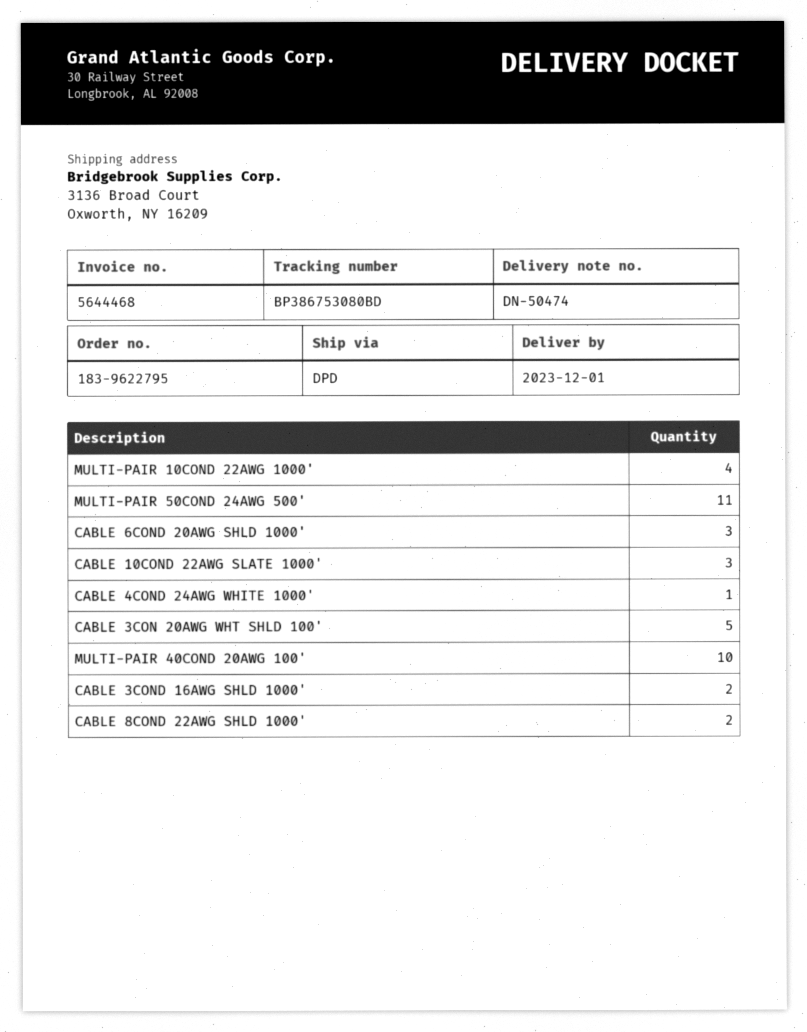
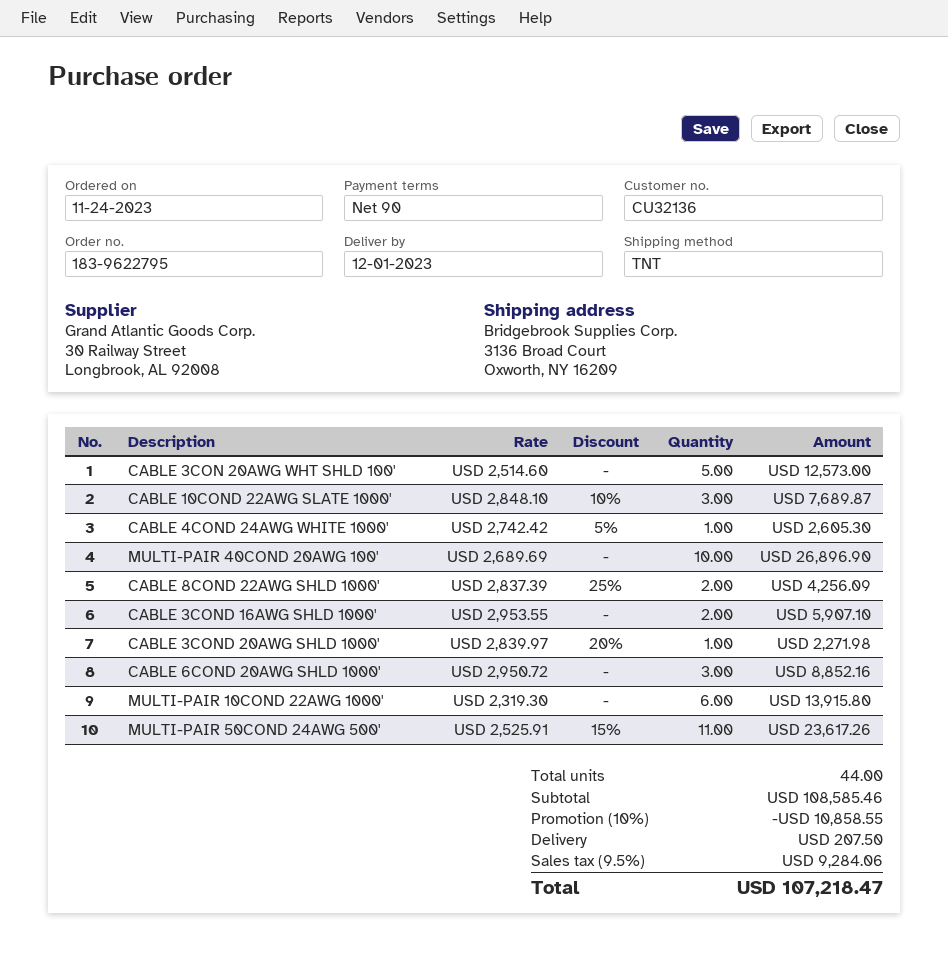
shipping method: DPD -> TNT
MULTI-PAIR 10COND 22AWG 1000': 4 -> 6
CABLE 3COND 20AWG SHLD 1000': none -> 1

